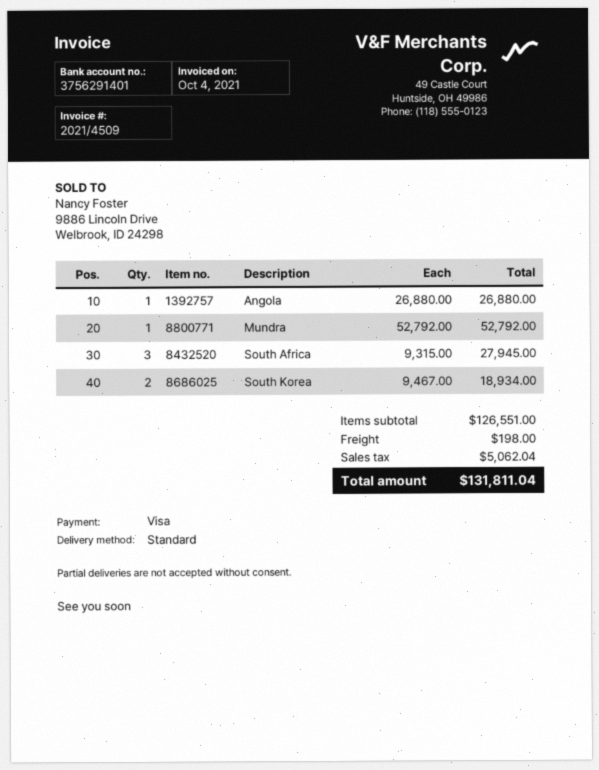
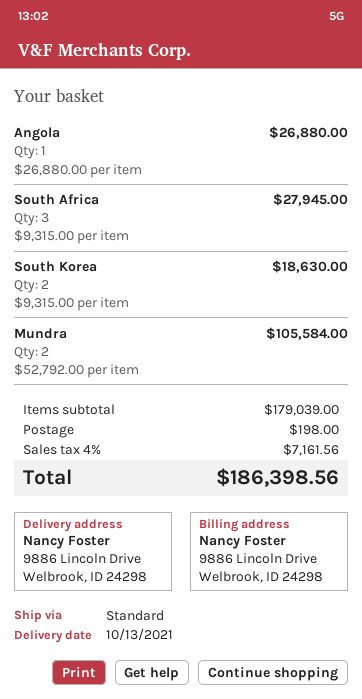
Mundra: 1 x 52792.00 = 52792.00 -> 2 x 52792.00 = 105584.00
South Korea: 2 x 9467.00 = 18934.00 -> 2 x 9315.00 = 18630.00
subtotal: 126551.00 -> 179039.00
tax: 5062.04 -> 7161.56
total: 131811.04 -> 186398.56

